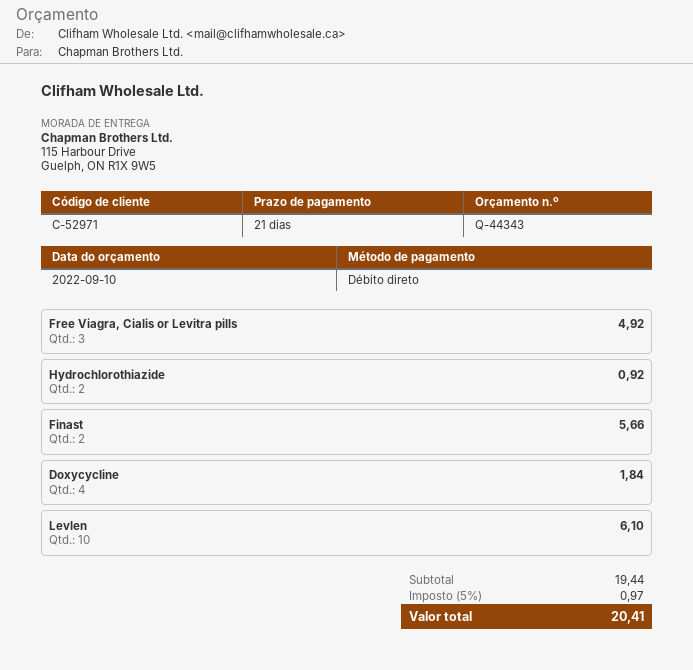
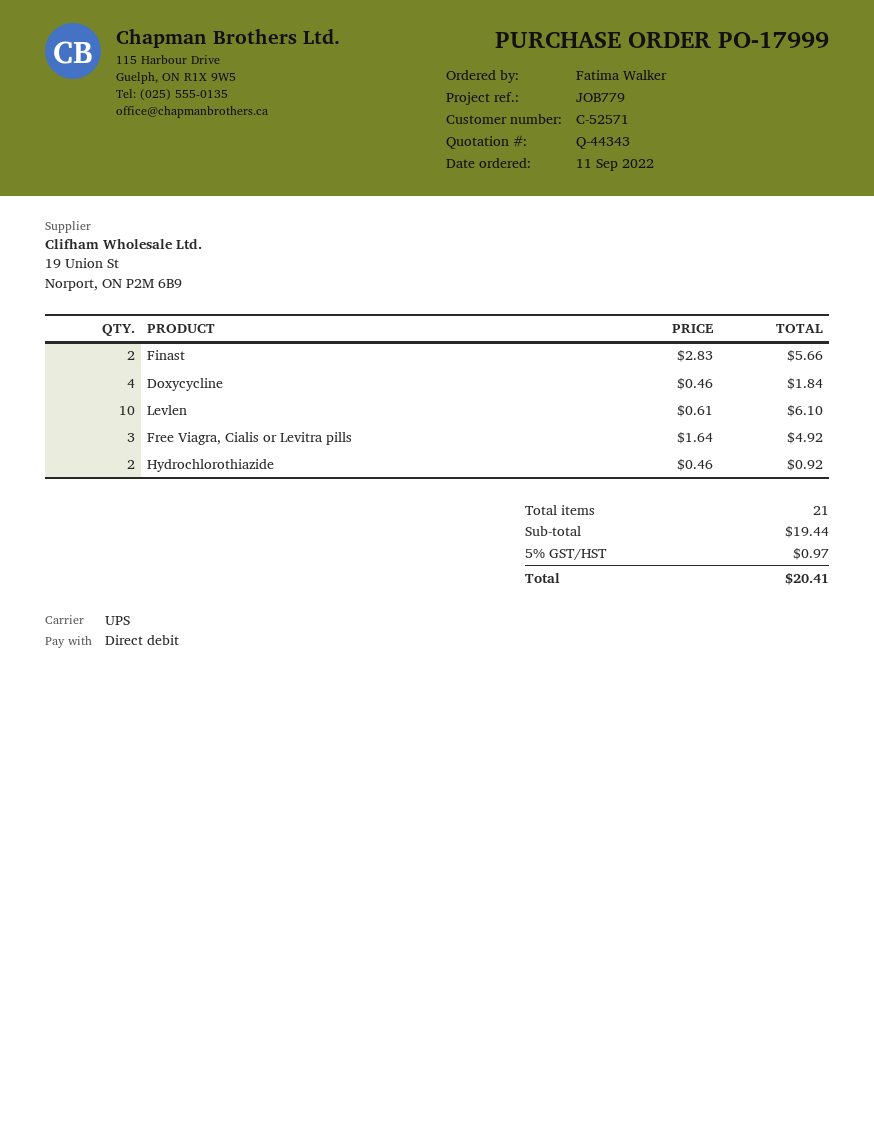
customer number: C-52971 -> C-52571

